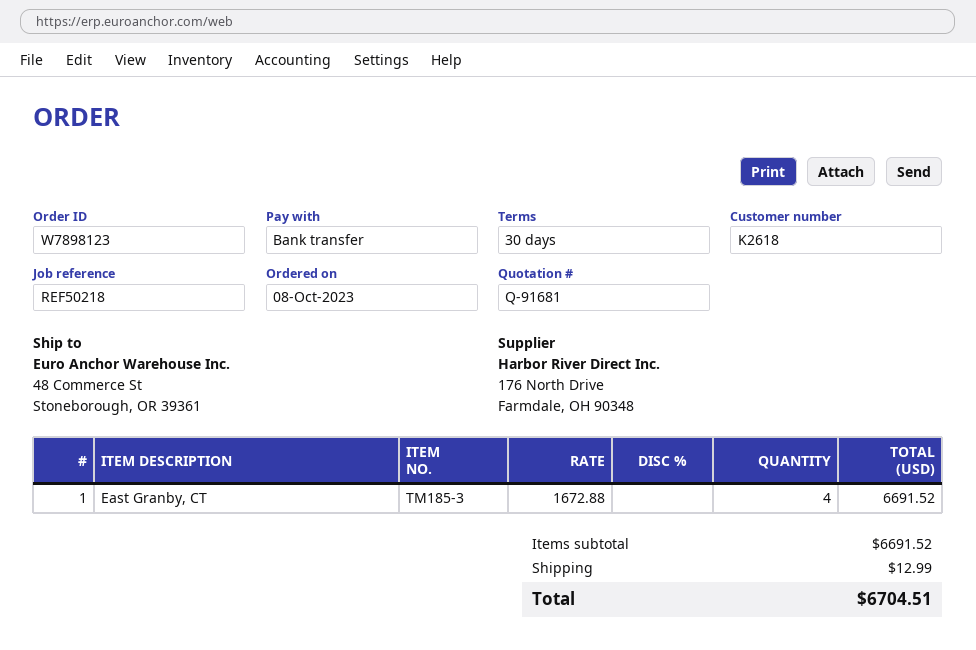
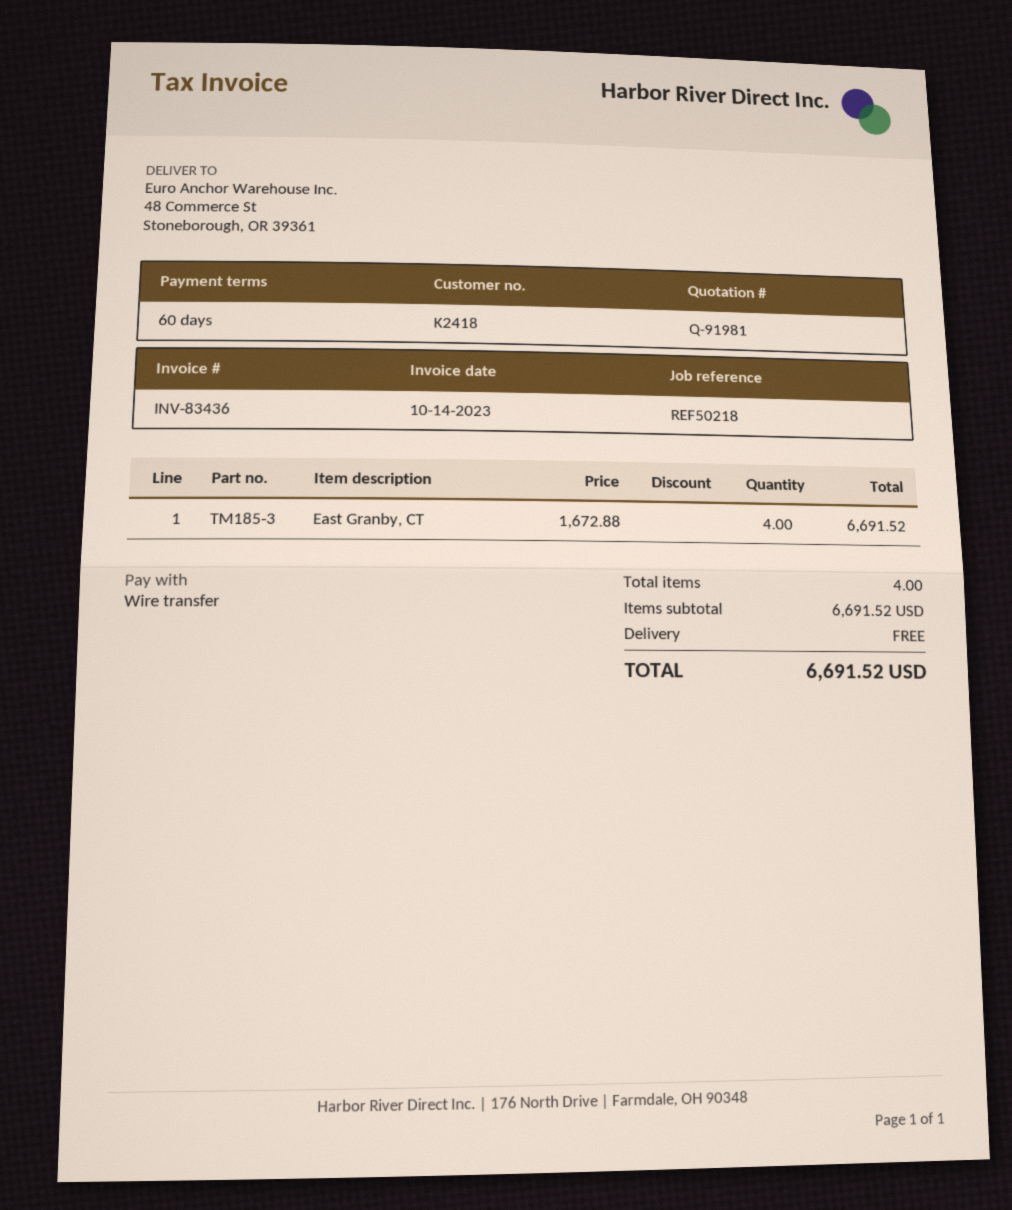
quote number: Q-91681 -> Q-91981
payment terms: 30 days -> 60 days
customer number: K2618 -> K2418
shipping: 12.99 -> 0.00
total: 6704.51 -> 6691.52

